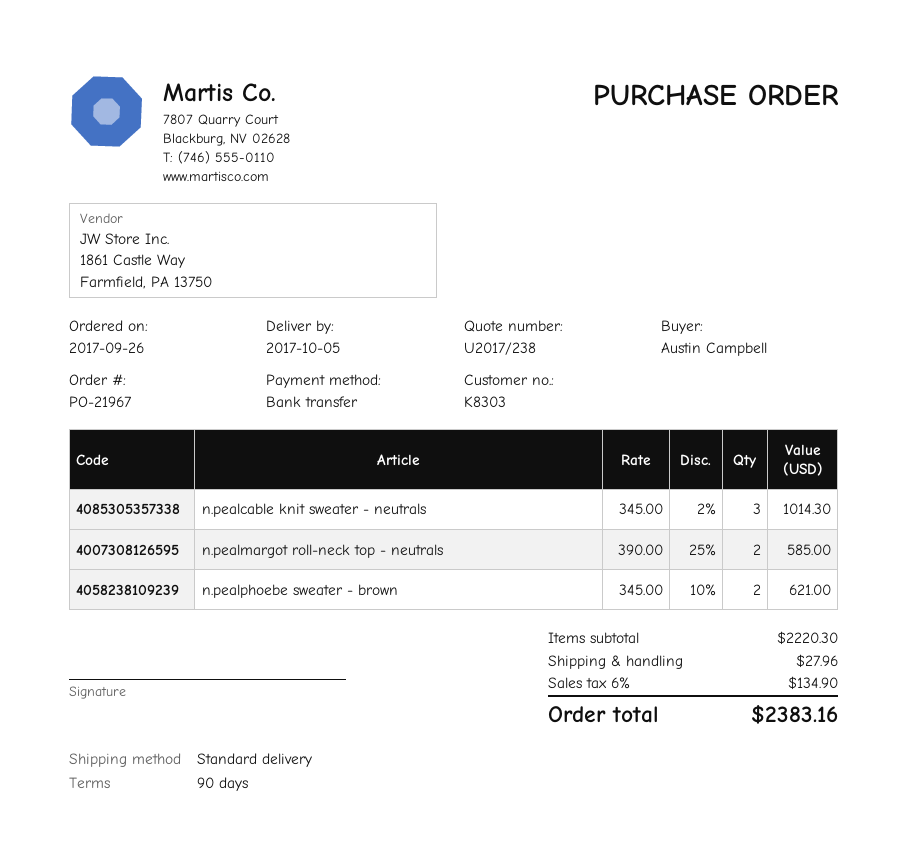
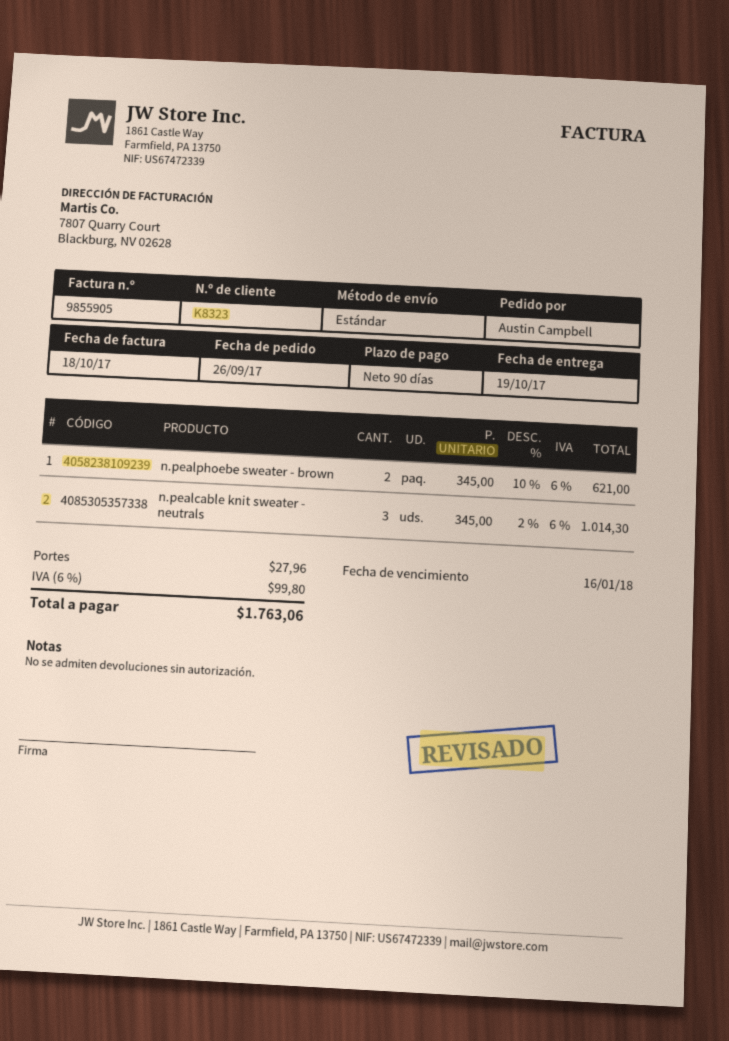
delivery date: 2017-10-05 -> 2017-10-19
customer number: K8303 -> K8323
n.pealmargot roll-neck top - neutrals: 2 x 390.00 - 25% = 585.00 -> none
tax: 6% = 134.90 -> 6% = 99.80
total: 2383.16 -> 1763.06

